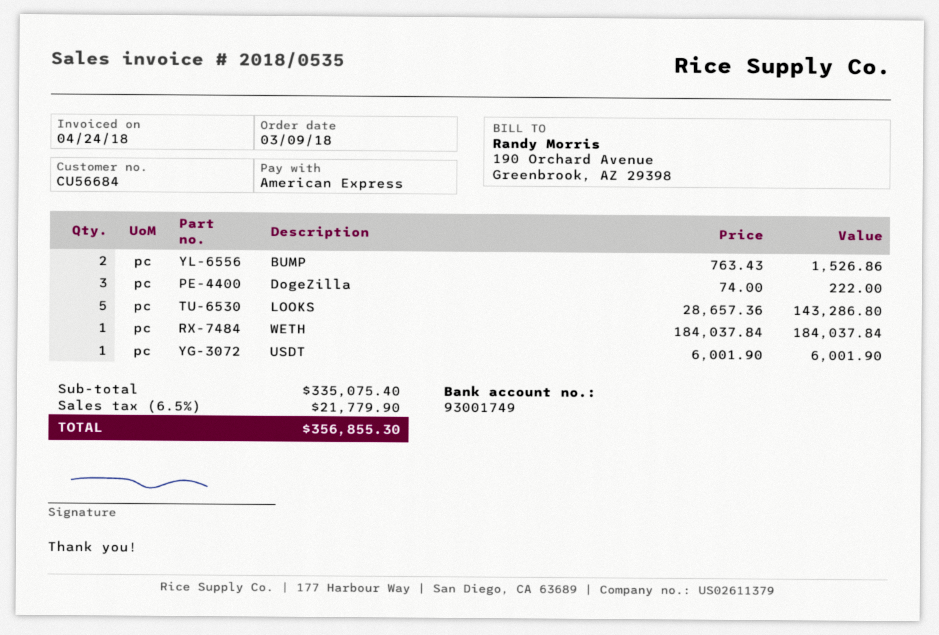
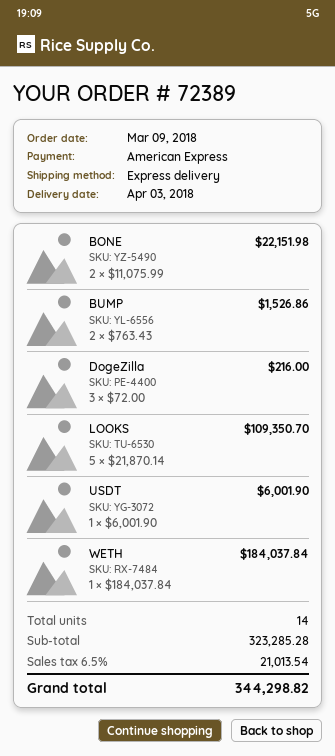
DogeZilla: 3 x 74.00 = 222.00 -> 3 x 72.00 = 216.00
LOOKS: 5 x 28657.36 = 143286.80 -> 5 x 21870.14 = 109350.70
BONE: none -> 2 x 11075.99 = 22151.98
subtotal: 335075.40 -> 323285.28
tax: 6.5% = 21779.90 -> 6.5% = 21013.54
total: 356855.30 -> 344298.82

